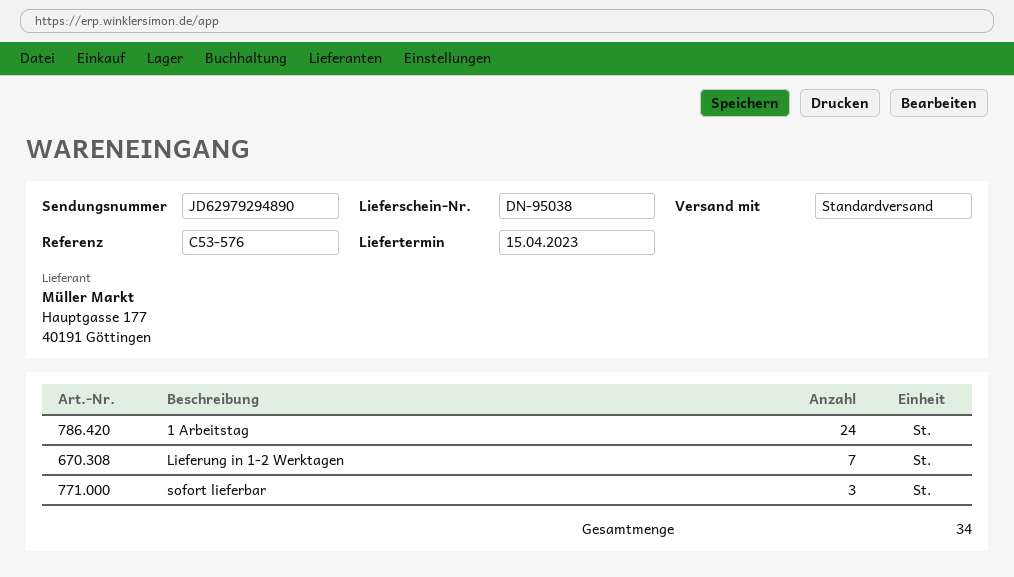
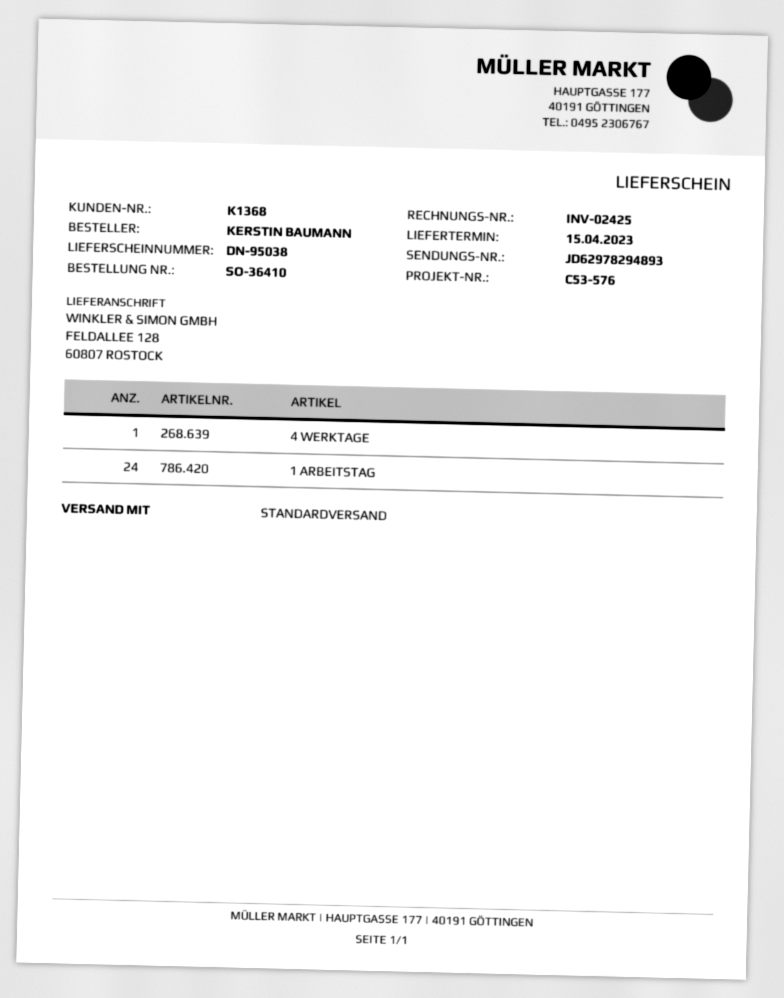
tracking number: JD62979294890 -> JD62978294893
Lieferung in 1-2 Werktagen: 7 -> none
sofort lieferbar: 3 -> none
4 WERKTAGE: none -> 1

